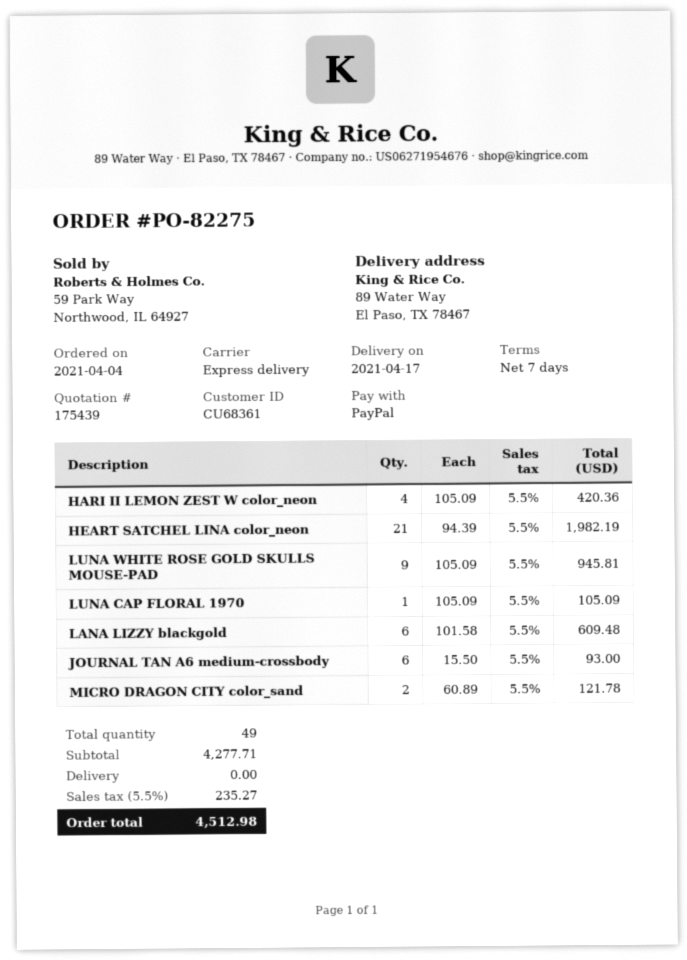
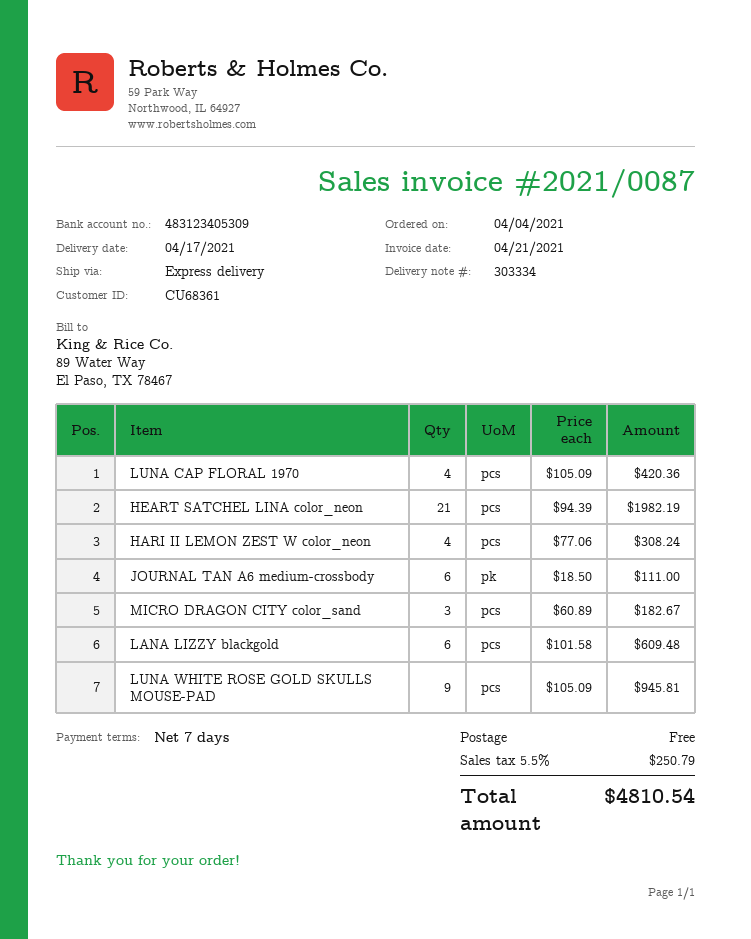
HARI II LEMON ZEST W color_neon: 4 x 105.09 = 420.36 -> 4 x 77.06 = 308.24
LUNA CAP FLORAL 1970: 1 x 105.09 = 105.09 -> 4 x 105.09 = 420.36
JOURNAL TAN A6 medium-crossbody: 6 x 15.50 = 93.00 -> 6 x 18.50 = 111.00
MICRO DRAGON CITY color_sand: 2 x 60.89 = 121.78 -> 3 x 60.89 = 182.67
tax: 5.5% = 235.27 -> 5.5% = 250.79
total: 4512.98 -> 4810.54

